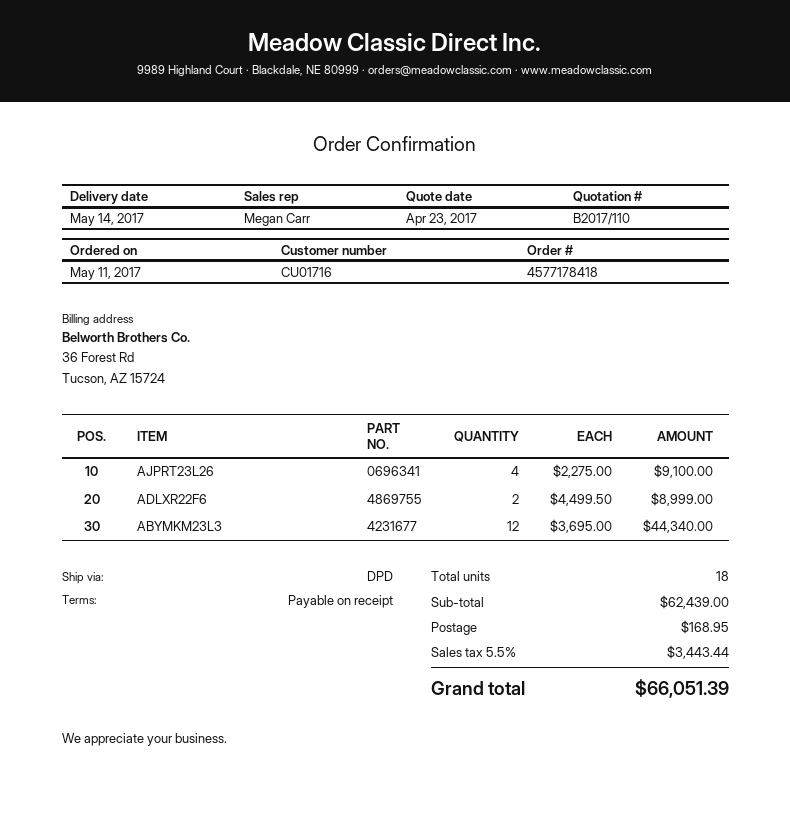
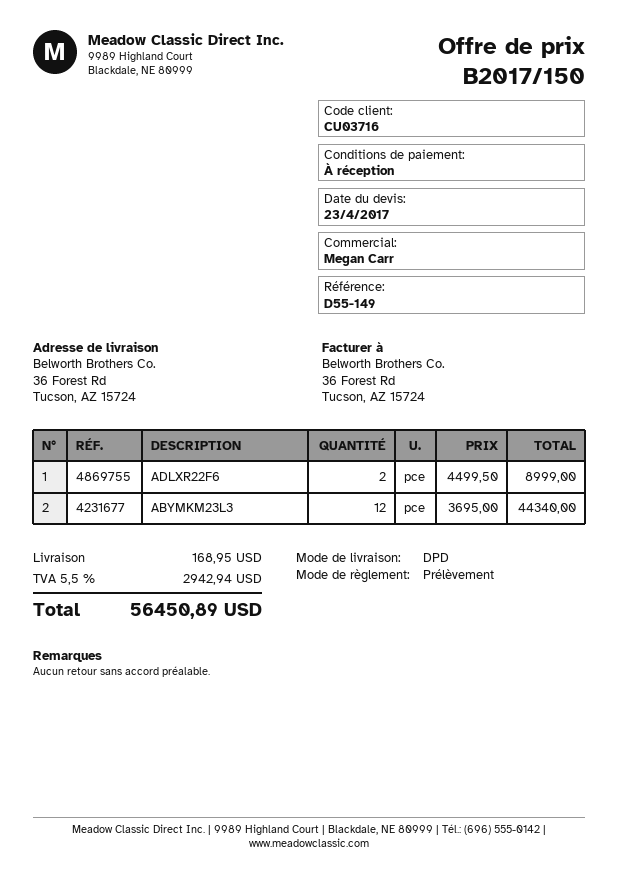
quote number: B2017/110 -> B2017/150
customer number: CU01716 -> CU03716
AJPRT23L26: 4 x 2275.00 = 9100.00 -> none
tax: 5.5% = 3443.44 -> 5.5% = 2942.94
total: 66051.39 -> 56450.89

